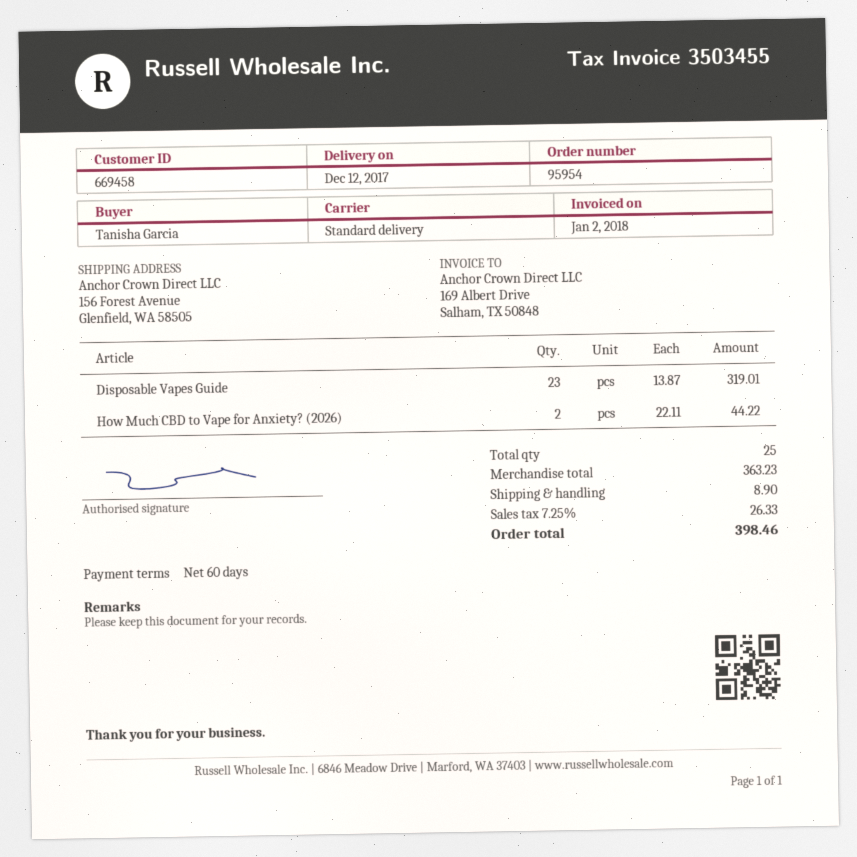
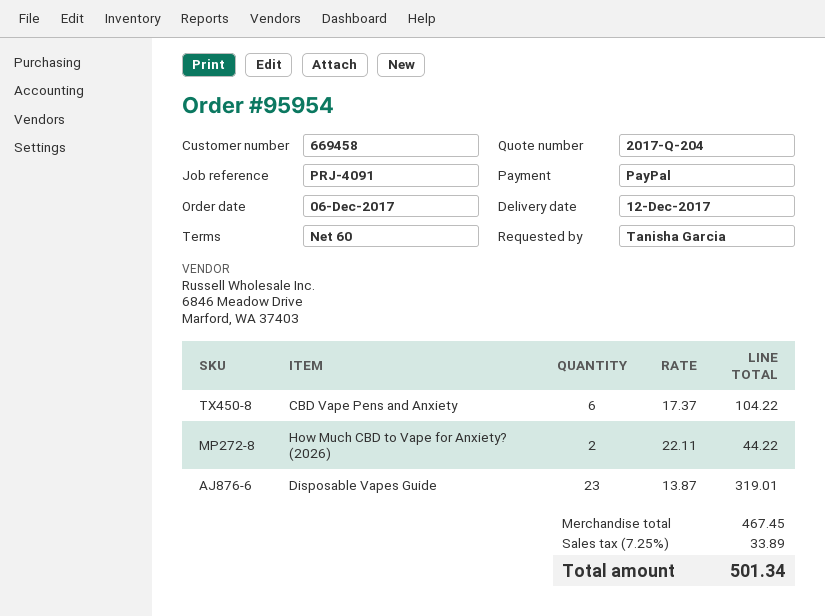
CBD Vape Pens and Anxiety: none -> 6 x 17.37 = 104.22
subtotal: 363.23 -> 467.45
shipping: 8.90 -> none
tax: 7.25% = 26.33 -> 7.25% = 33.89
total: 398.46 -> 501.34

